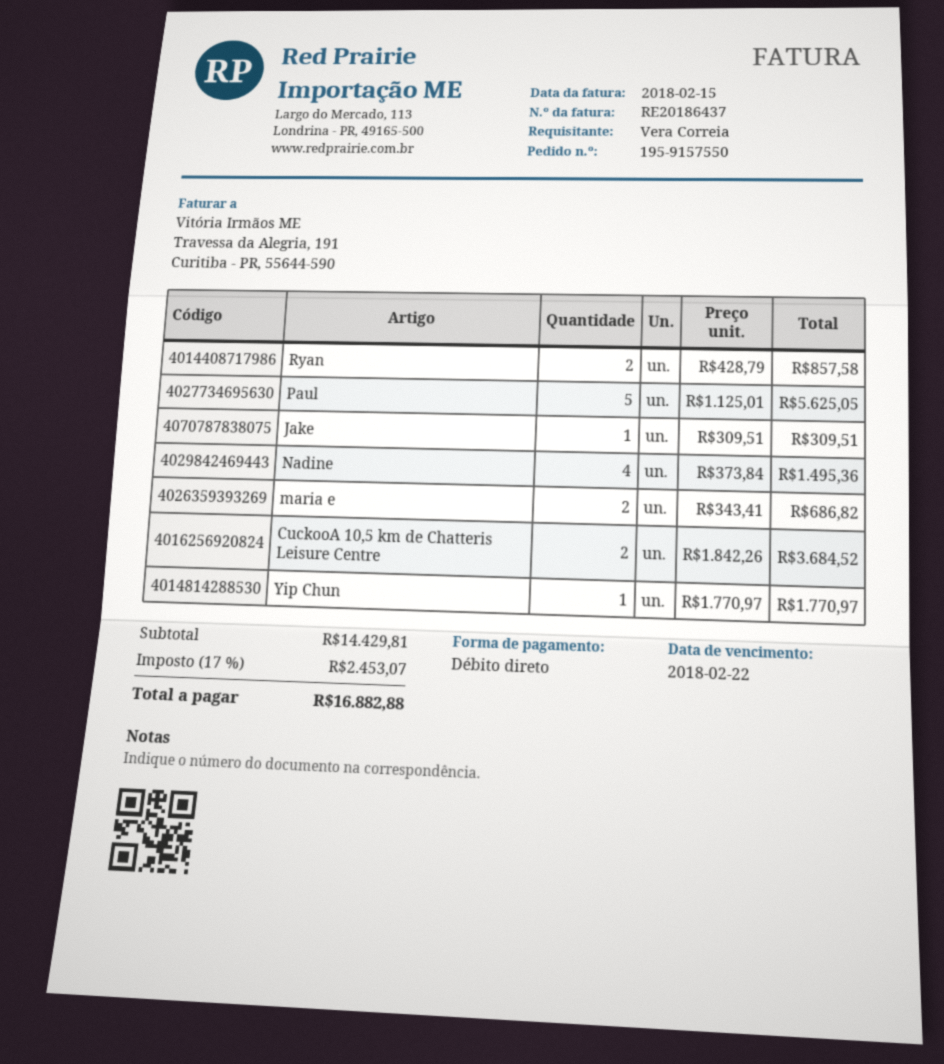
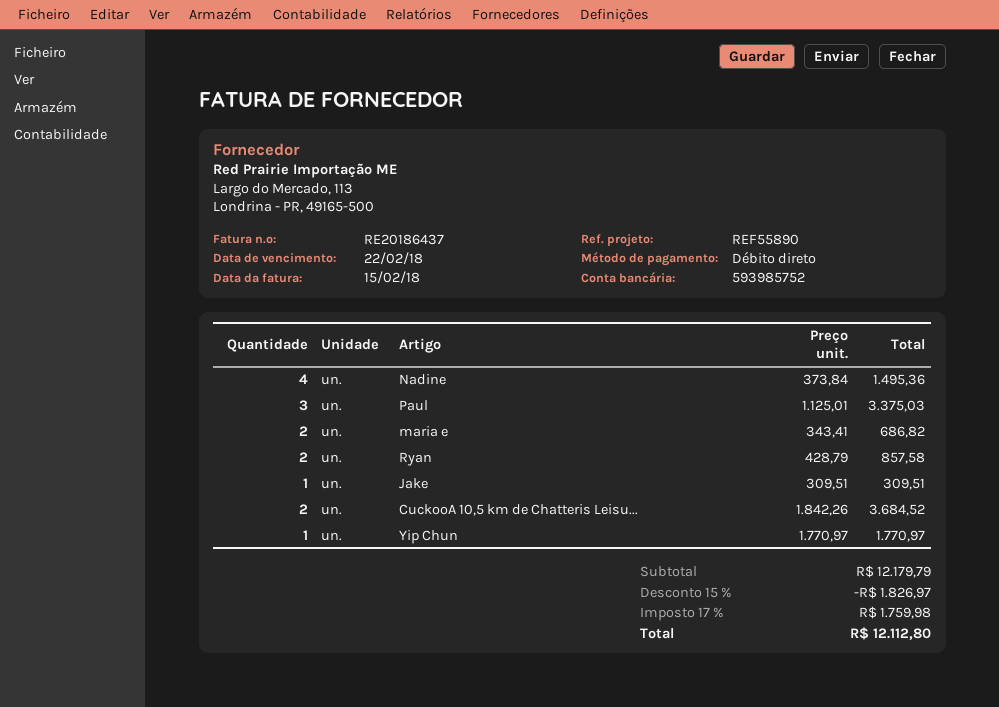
Paul: 5 x 1125.01 = 5625.05 -> 3 x 1125.01 = 3375.03
subtotal: 14429.81 -> 12179.79
discount: none -> 15% = 1826.97
tax: 17% = 2453.07 -> 17% = 1759.98
total: 16882.88 -> 12112.80

